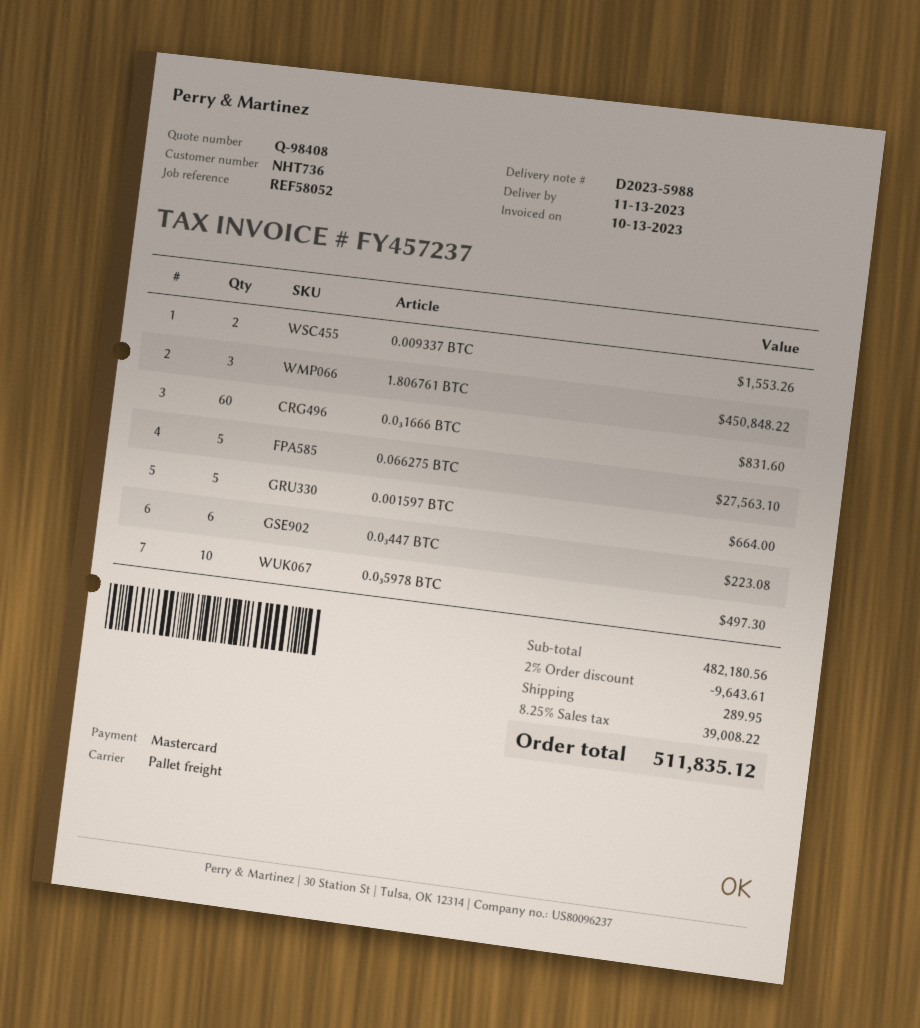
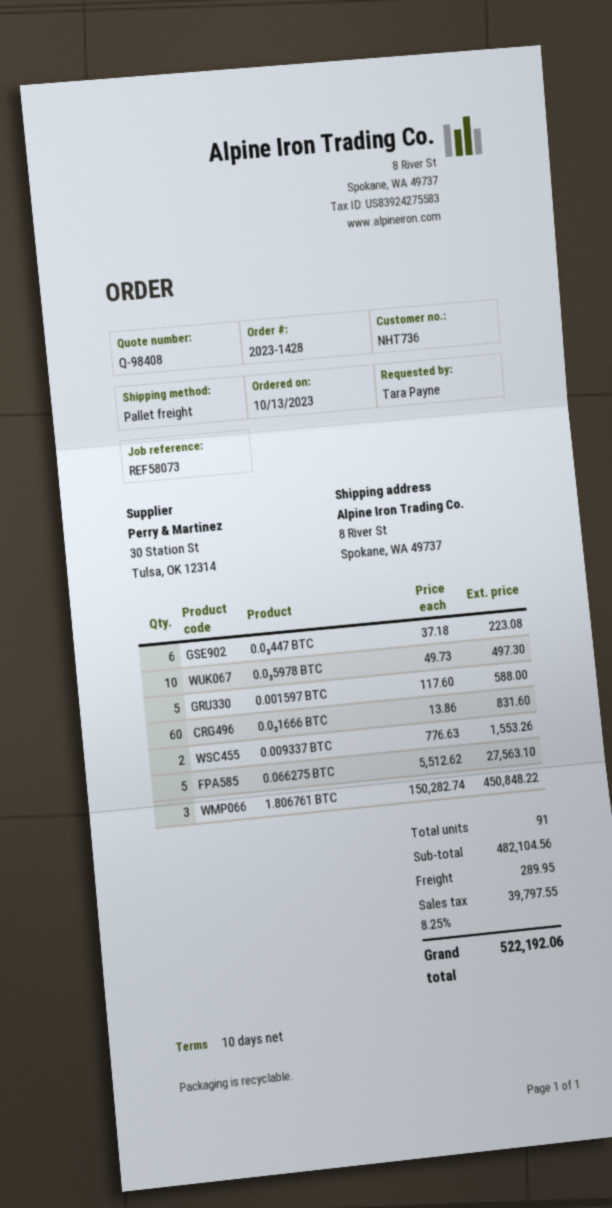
reference: REF58052 -> REF58073
0.001597 BTC: 5 for 664.00 -> 5 for 588.00
subtotal: 482180.56 -> 482104.56
discount: 2% = 9643.61 -> none
tax: 8.25% = 39008.22 -> 8.25% = 39797.55
total: 511835.12 -> 522192.06

